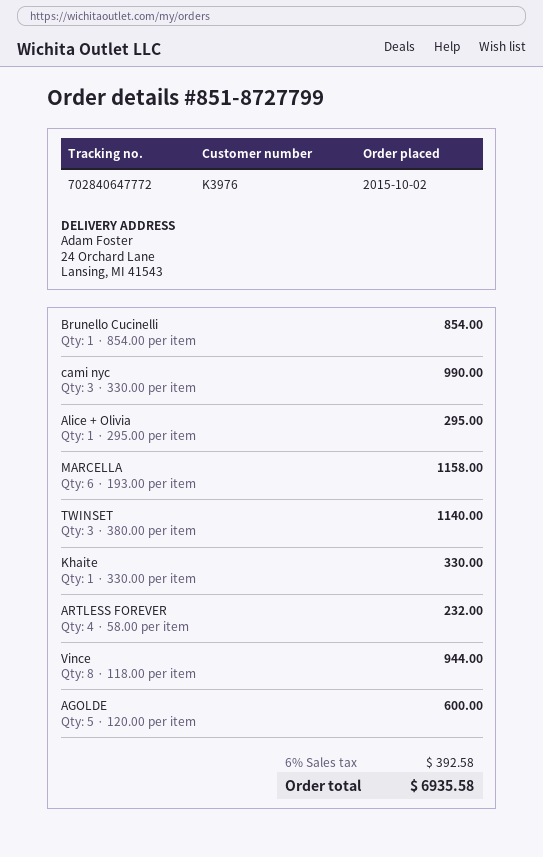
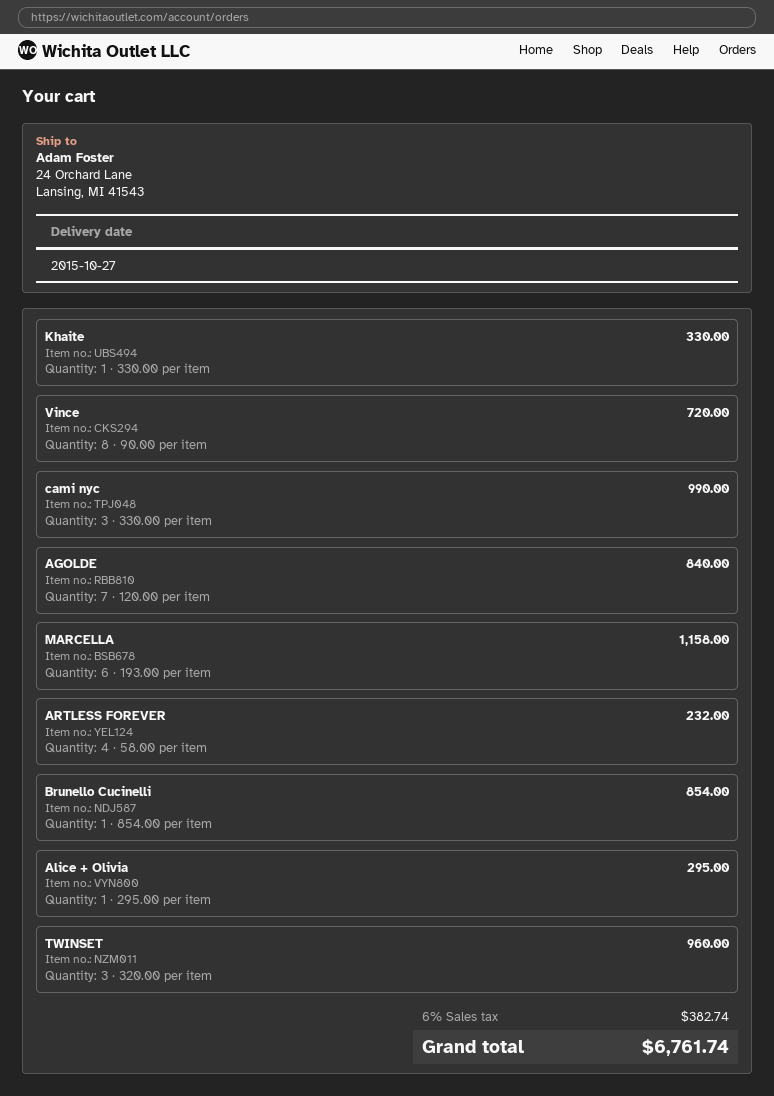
TWINSET: 3 x 380.00 = 1140.00 -> 3 x 320.00 = 960.00
Vince: 8 x 118.00 = 944.00 -> 8 x 90.00 = 720.00
AGOLDE: 5 x 120.00 = 600.00 -> 7 x 120.00 = 840.00
tax: 6% = 392.58 -> 6% = 382.74
total: 6935.58 -> 6761.74

